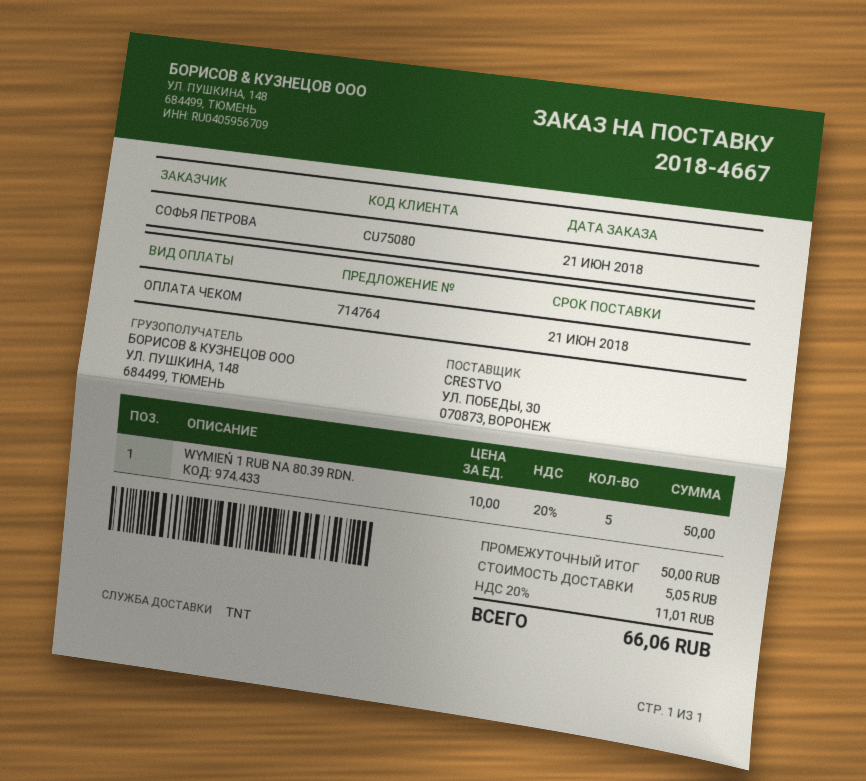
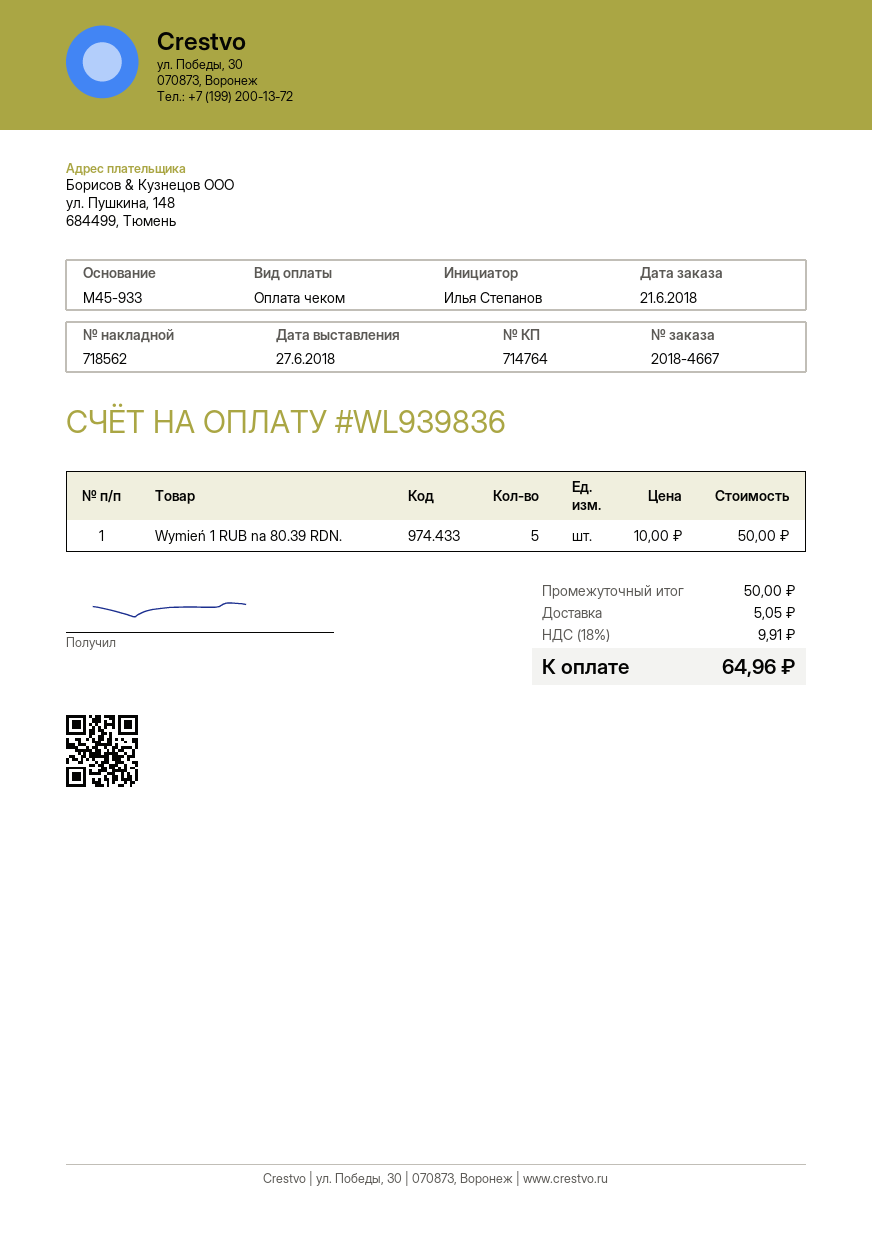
ordered by: СОФЬЯ ПЕТРОВА -> Илья Степанов
tax: 20% = 11.01 -> 18% = 9.91
total: 66.06 -> 64.96

